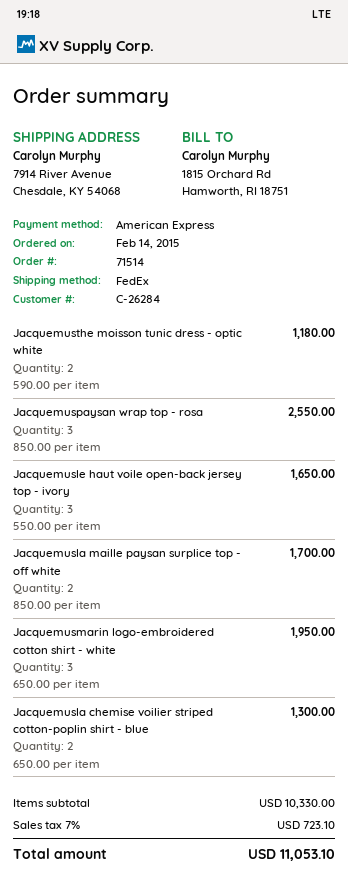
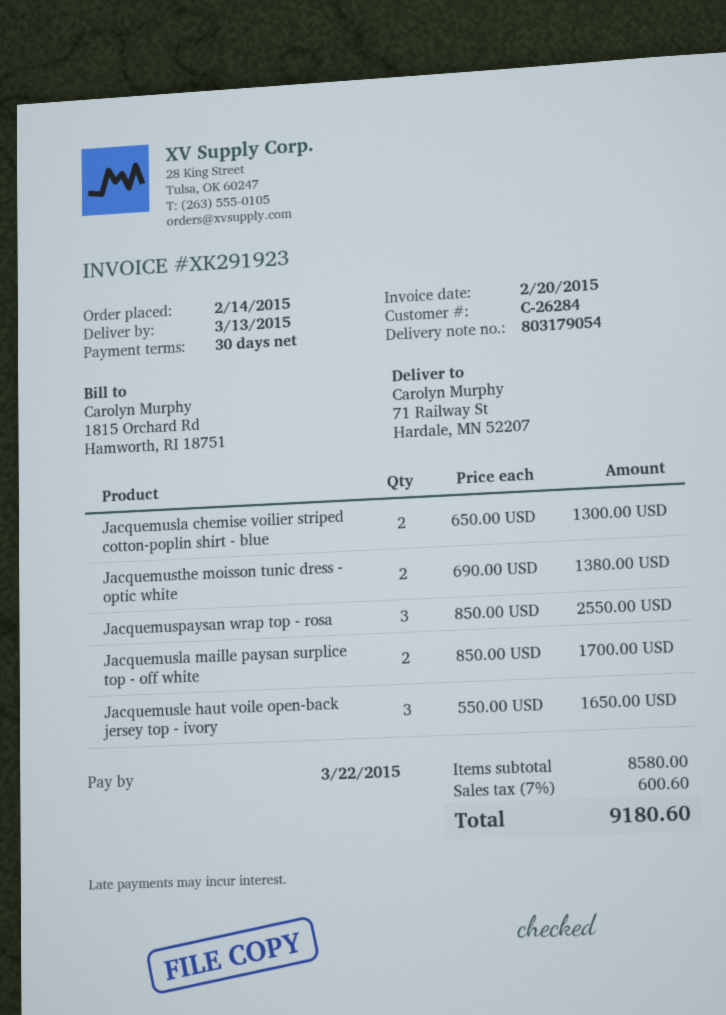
ship to: 7914 River Avenue, Chesdale, KY 54068 -> 71 Railway St, Hardale, MN 52207
Jacquemusthe moisson tunic dress - optic white: 2 x 590.00 = 1180.00 -> 2 x 690.00 = 1380.00
Jacquemusmarin logo-embroidered cotton shirt - white: 3 x 650.00 = 1950.00 -> none
subtotal: 10330.00 -> 8580.00
tax: 7% = 723.10 -> 7% = 600.60
total: 11053.10 -> 9180.60

